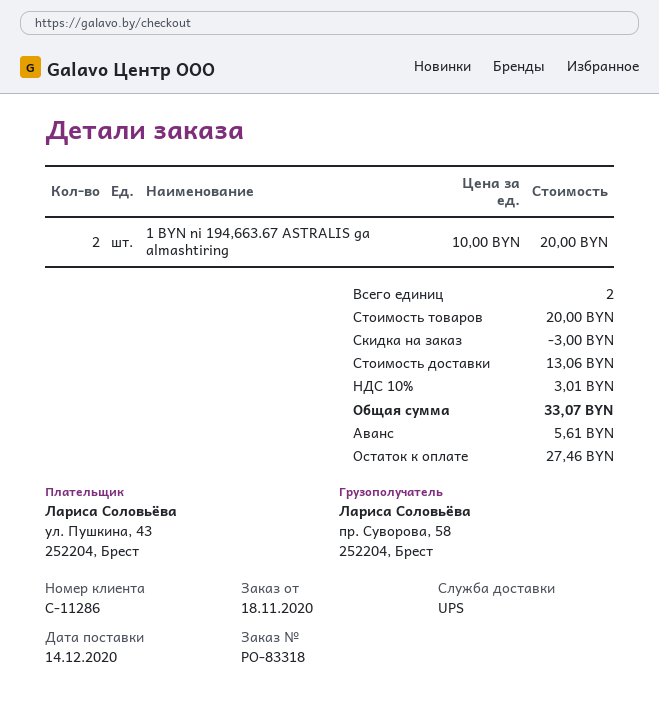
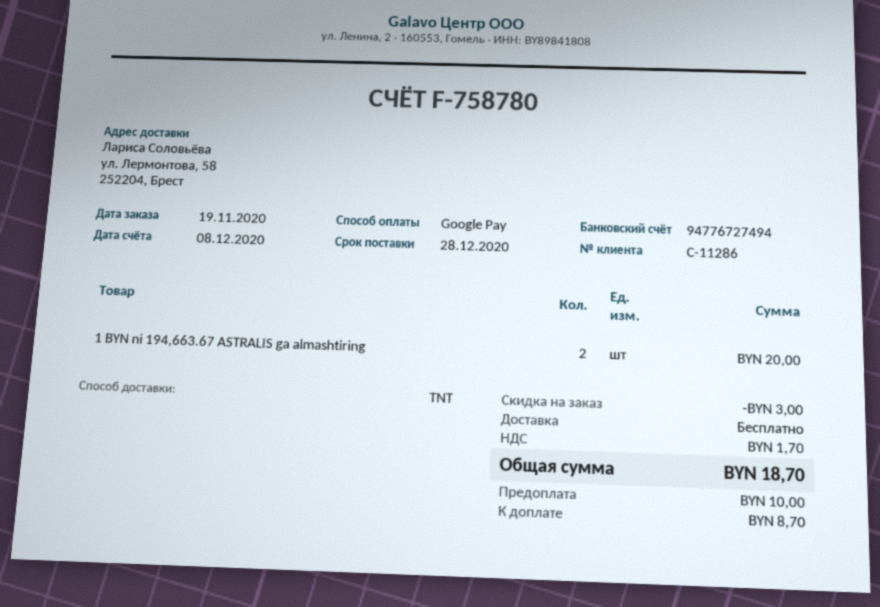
order date: 2020-11-18 -> 2020-11-19
delivery date: 2020-12-14 -> 2020-12-28
shipping method: UPS -> TNT
ship to: пр. Суворова, 58, 252204, Брест -> ул. Лермонтова, 58, 252204, Брест
shipping: 13.06 -> 0.00
tax: 3.01 -> 1.70
total: 33.07 -> 18.70
deposit: 5.61 -> 10.00
balance: 27.46 -> 8.70

